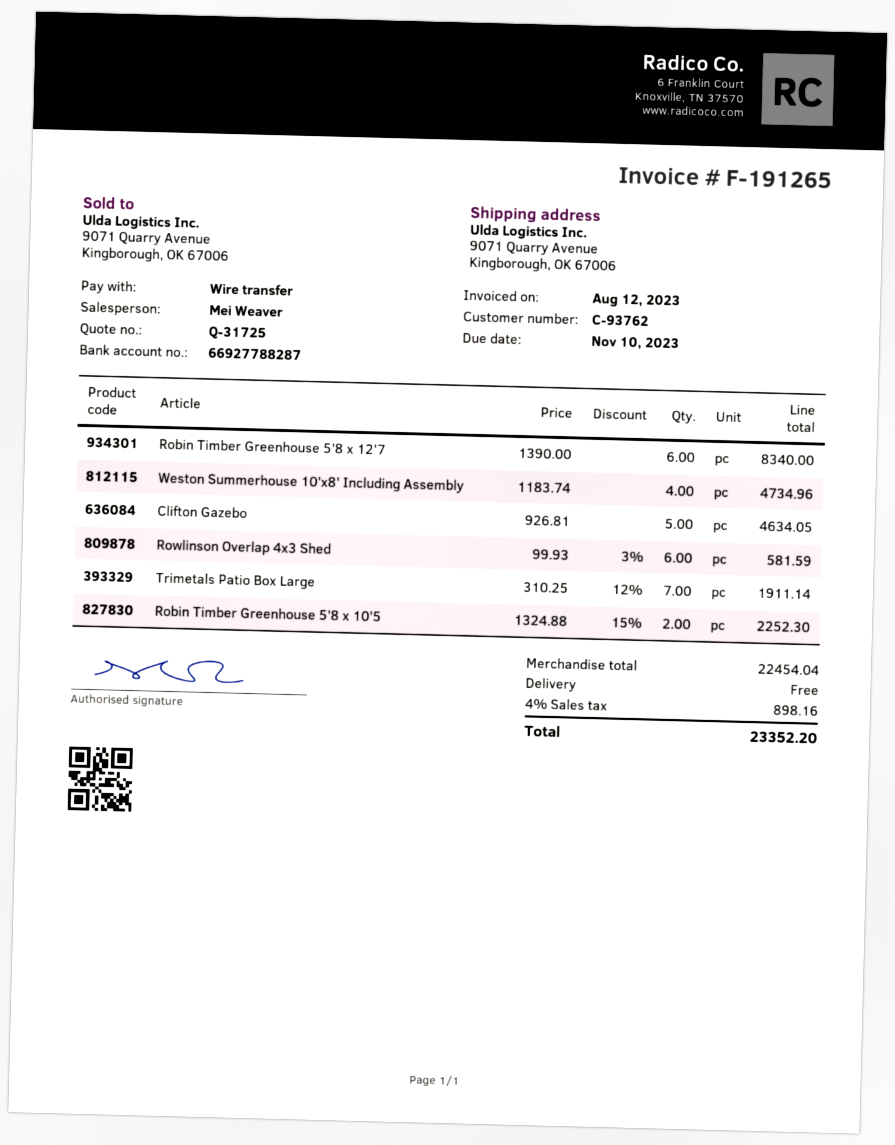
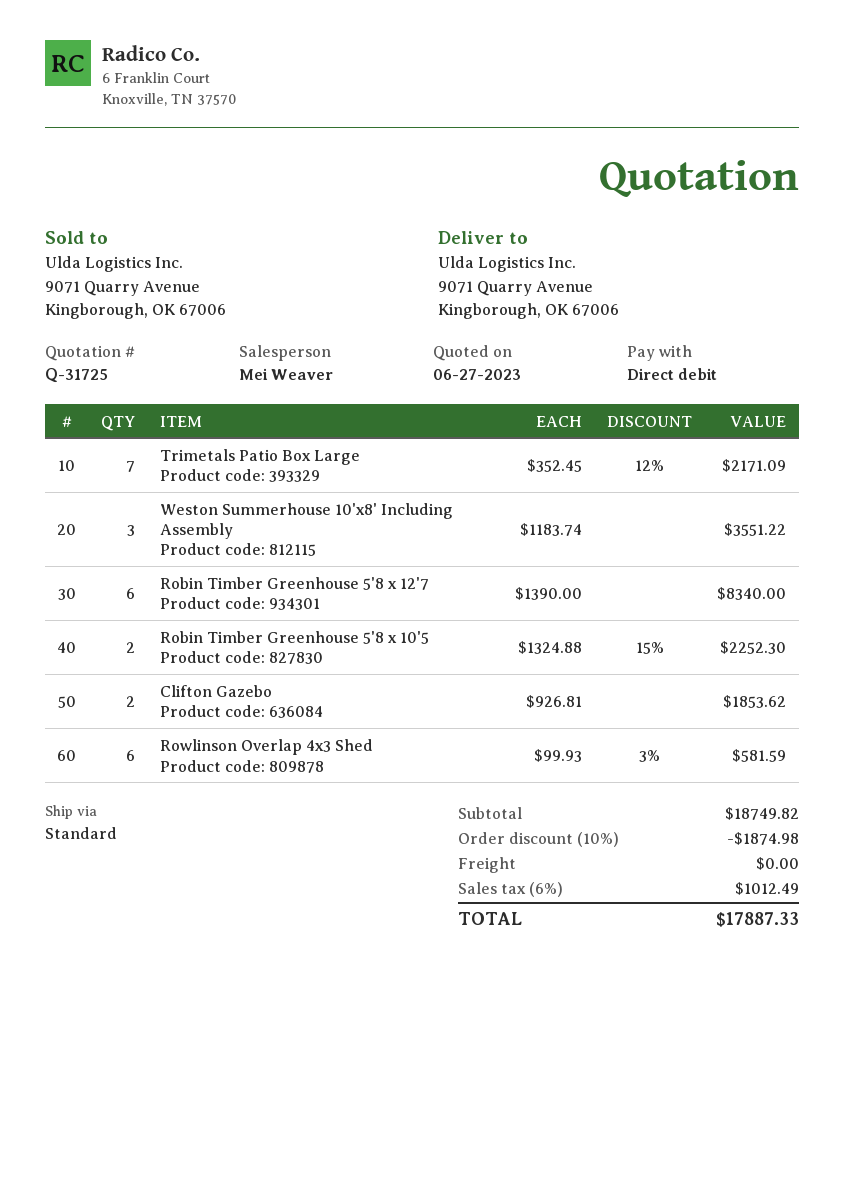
payment method: bank transfer -> direct debit
Weston Summerhouse 10'x8' Including Assembly: 4 x 1183.74 = 4734.96 -> 3 x 1183.74 = 3551.22
Clifton Gazebo: 5 x 926.81 = 4634.05 -> 2 x 926.81 = 1853.62
Trimetals Patio Box Large: 7 x 310.25 - 12% = 1911.14 -> 7 x 352.45 - 12% = 2171.09
subtotal: 22454.04 -> 18749.82
discount: none -> 10% = 1874.98
tax: 4% = 898.16 -> 6% = 1012.49
total: 23352.20 -> 17887.33

